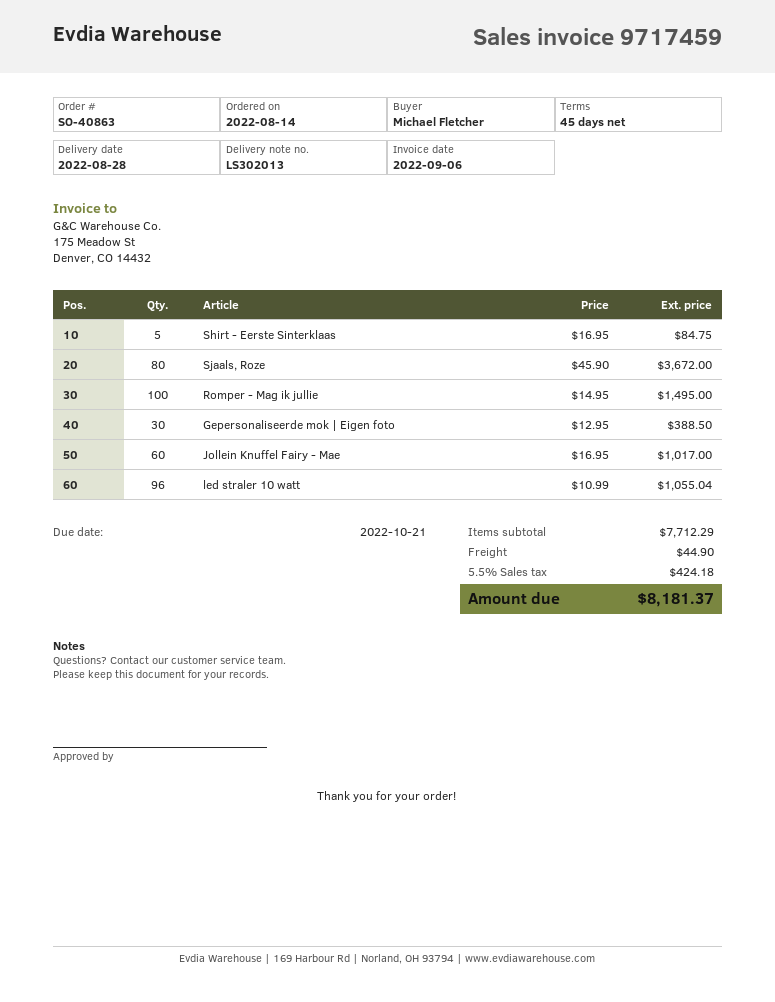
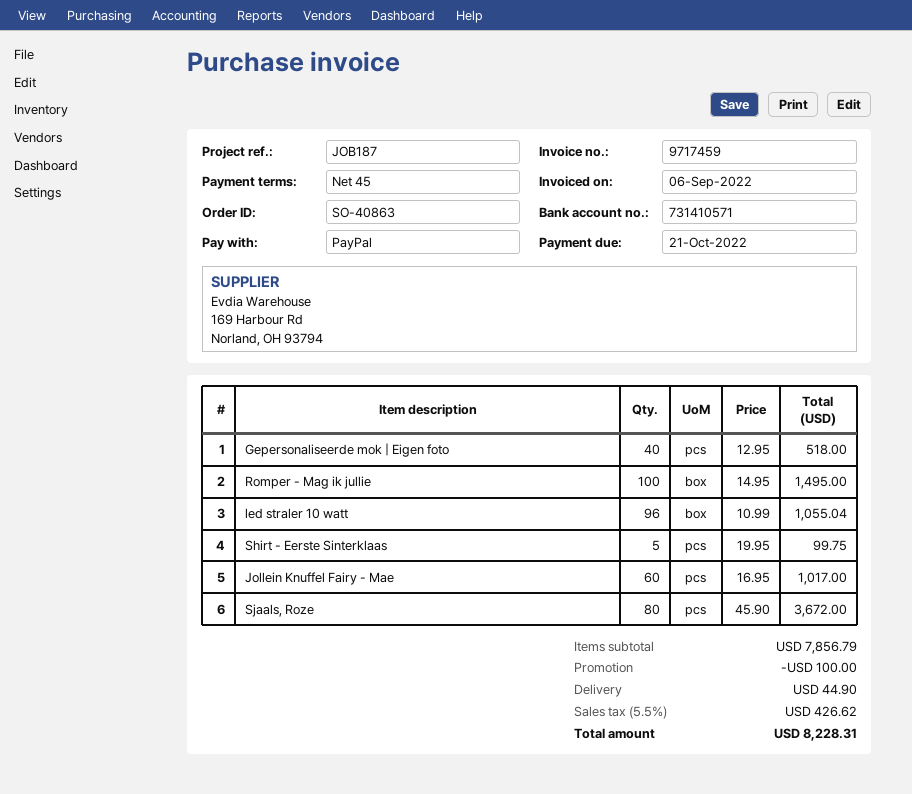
Shirt - Eerste Sinterklaas: 5 x 16.95 = 84.75 -> 5 x 19.95 = 99.75
Gepersonaliseerde mok | Eigen foto: 30 x 12.95 = 388.50 -> 40 x 12.95 = 518.00
subtotal: 7712.29 -> 7856.79
discount: none -> 100.00
tax: 5.5% = 424.18 -> 5.5% = 426.62
total: 8181.37 -> 8228.31

